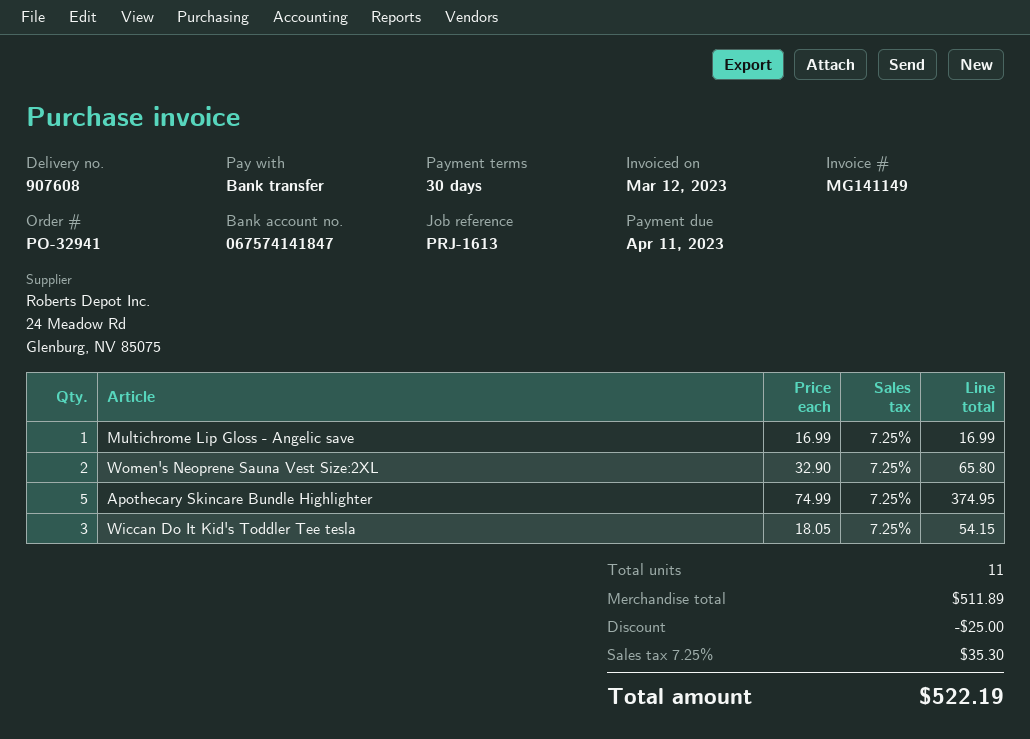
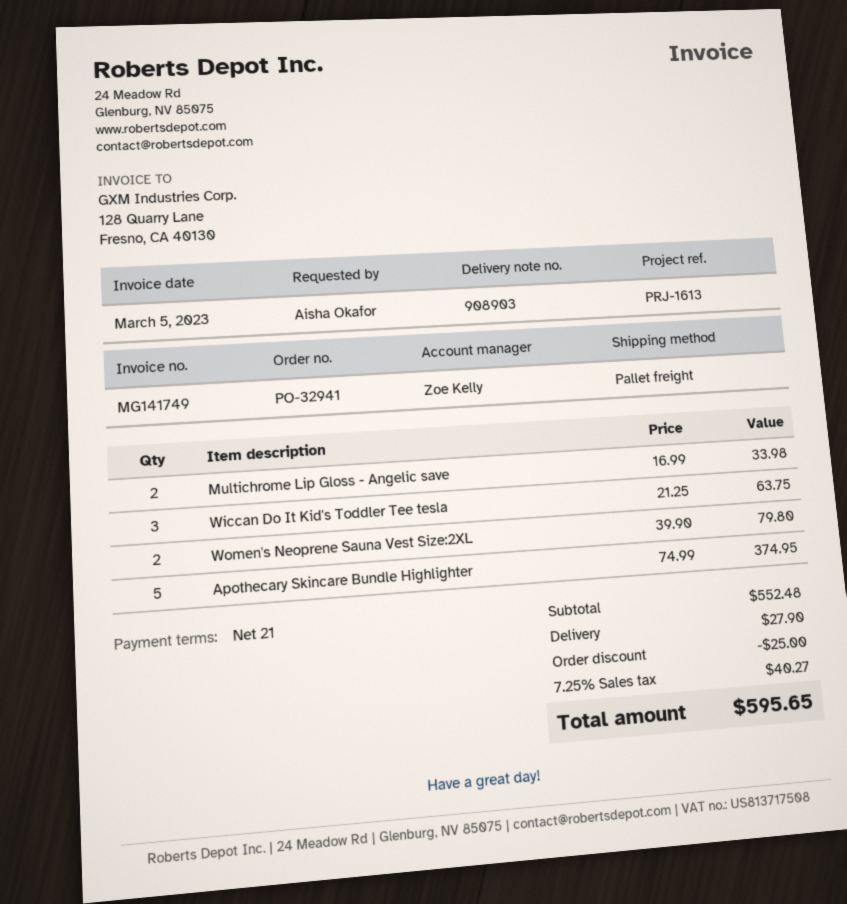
delivery note number: 907608 -> 908903
invoice number: MG141149 -> MG141749
invoice date: 2023-03-12 -> 2023-03-05
payment terms: 30 days -> 21 days
Multichrome Lip Gloss - Angelic save: 1 x 16.99 = 16.99 -> 2 x 16.99 = 33.98
Women's Neoprene Sauna Vest Size:2XL: 2 x 32.90 = 65.80 -> 2 x 39.90 = 79.80
Wiccan Do It Kid's Toddler Tee tesla: 3 x 18.05 = 54.15 -> 3 x 21.25 = 63.75
subtotal: 511.89 -> 552.48
shipping: none -> 27.90
tax: 7.25% = 35.30 -> 7.25% = 40.27
total: 522.19 -> 595.65

